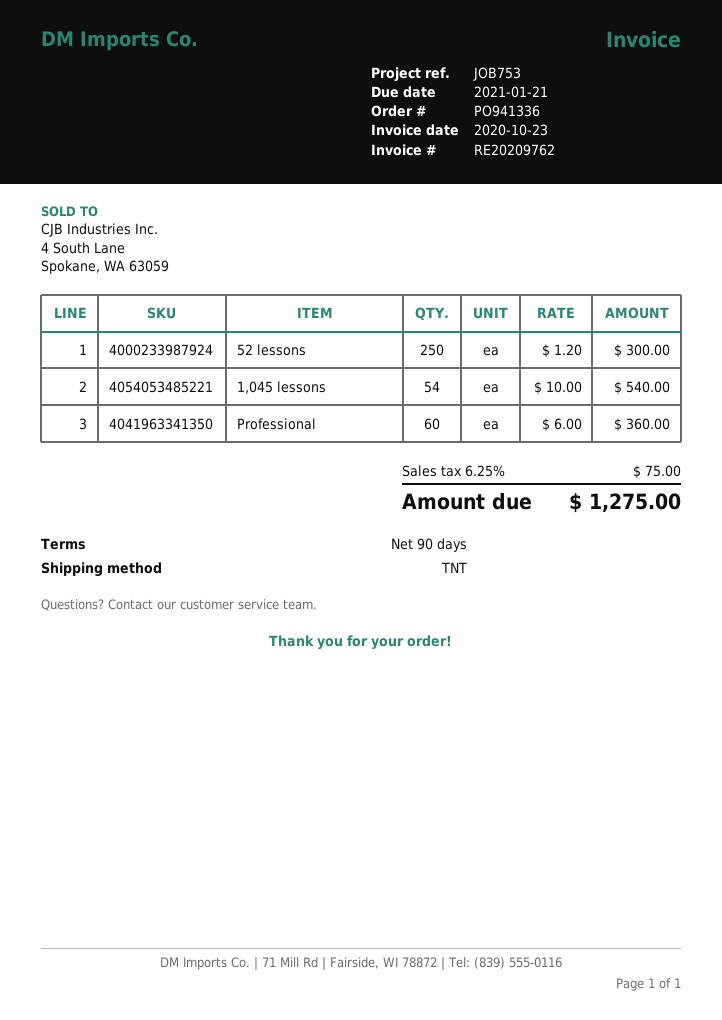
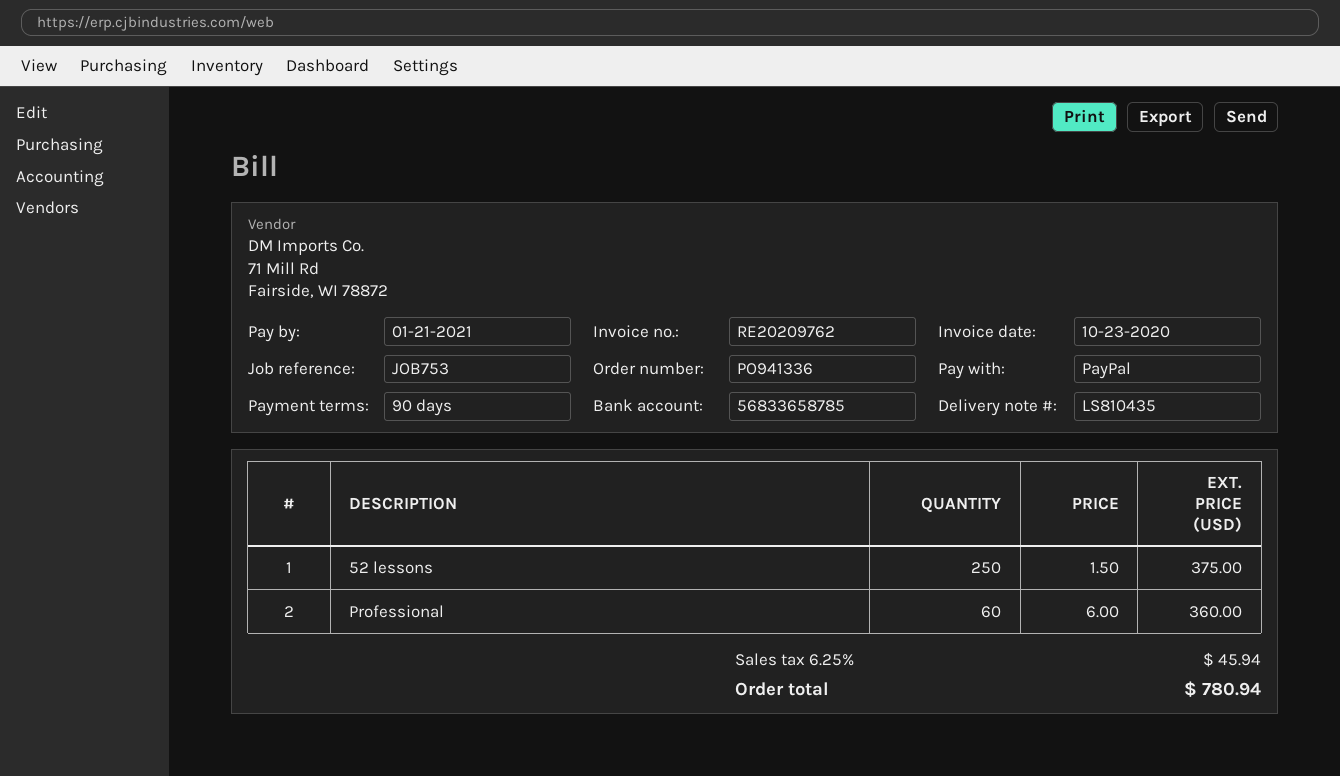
52 lessons: 250 x 1.20 = 300.00 -> 250 x 1.50 = 375.00
1,045 lessons: 54 x 10.00 = 540.00 -> none
tax: 6.25% = 75.00 -> 6.25% = 45.94
total: 1275.00 -> 780.94

